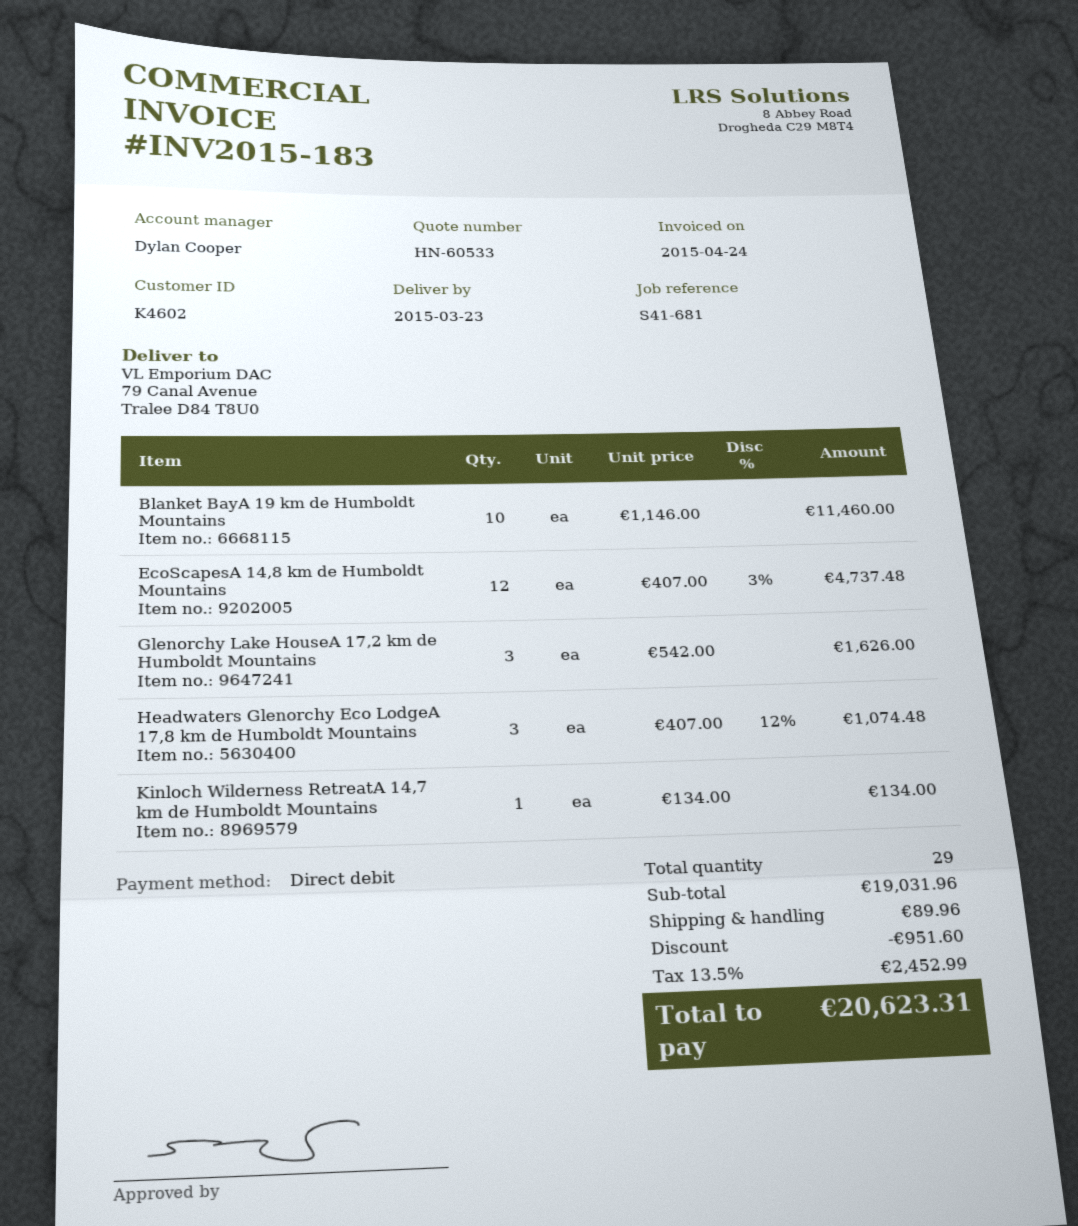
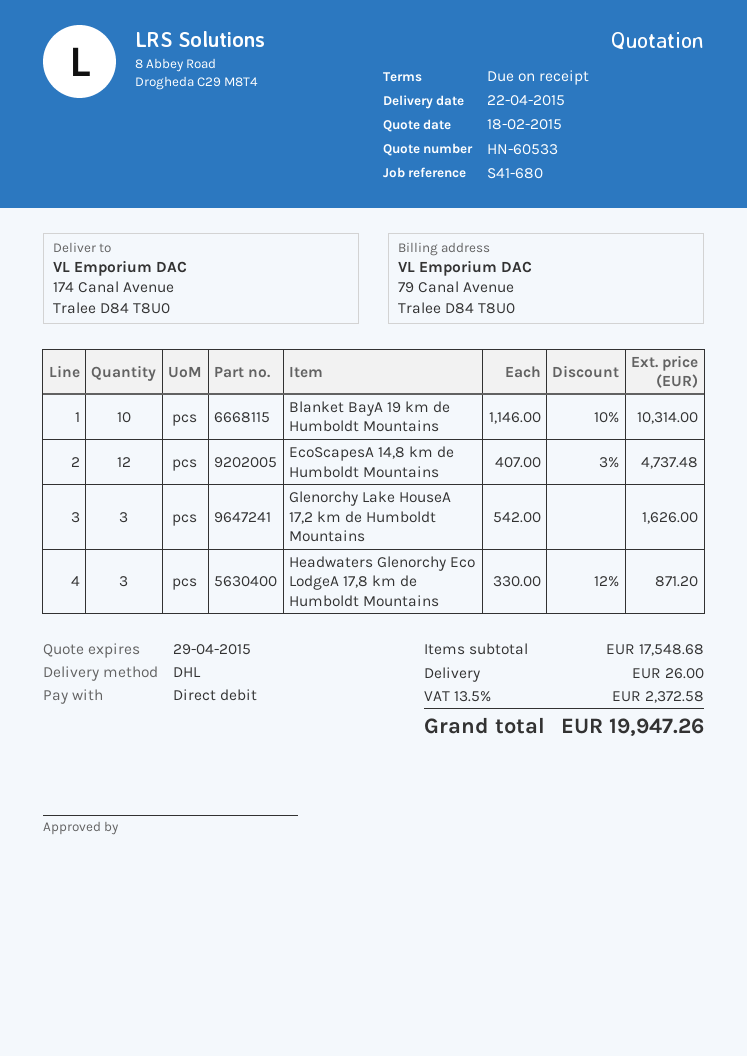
delivery date: 2015-03-23 -> 2015-04-22
reference: S41-681 -> S41-680
ship to: 79 Canal Avenue, Tralee D84 T8U0 -> 174 Canal Avenue, Tralee D84 T8U0
Blanket BayA 19 km de Humboldt Mountains: 10 x 1146.00 = 11460.00 -> 10 x 1146.00 - 10% = 10314.00
Headwaters Glenorchy Eco LodgeA 17,8 km de Humboldt Mountains: 3 x 407.00 - 12% = 1074.48 -> 3 x 330.00 - 12% = 871.20
Kinloch Wilderness RetreatA 14,7 km de Humboldt Mountains: 1 x 134.00 = 134.00 -> none
subtotal: 19031.96 -> 17548.68
discount: 951.60 -> none
shipping: 89.96 -> 26.00
tax: 13.5% = 2452.99 -> 13.5% = 2372.58
total: 20623.31 -> 19947.26

